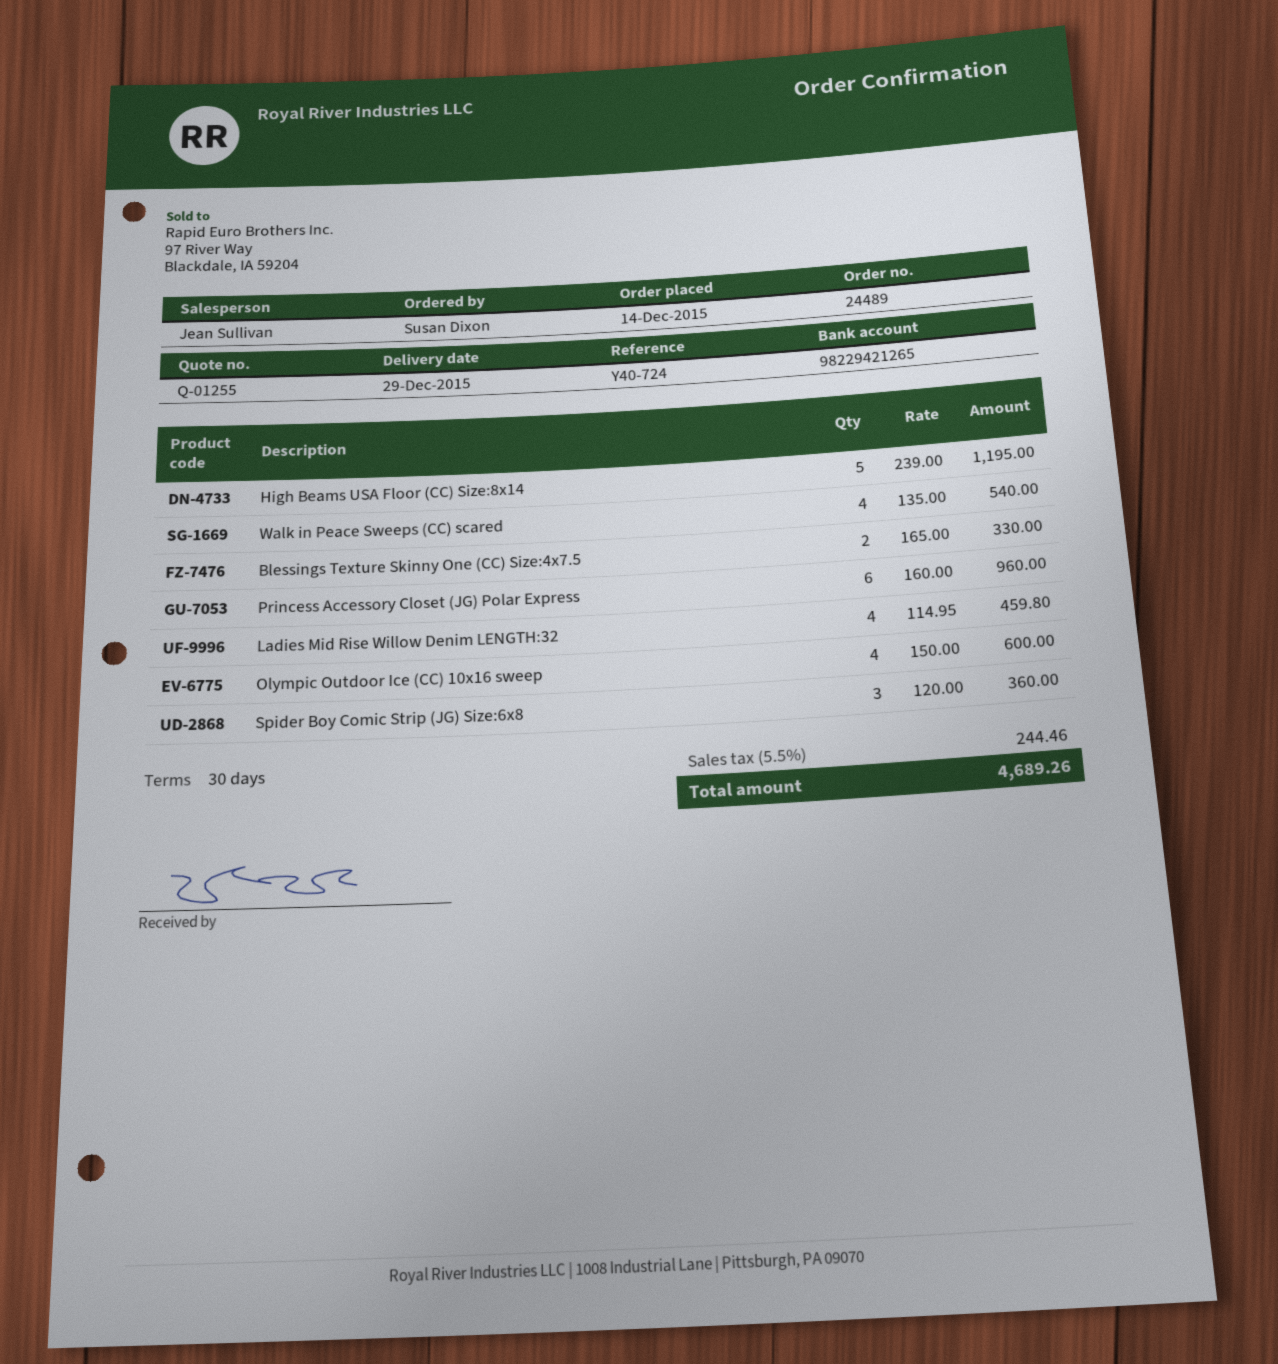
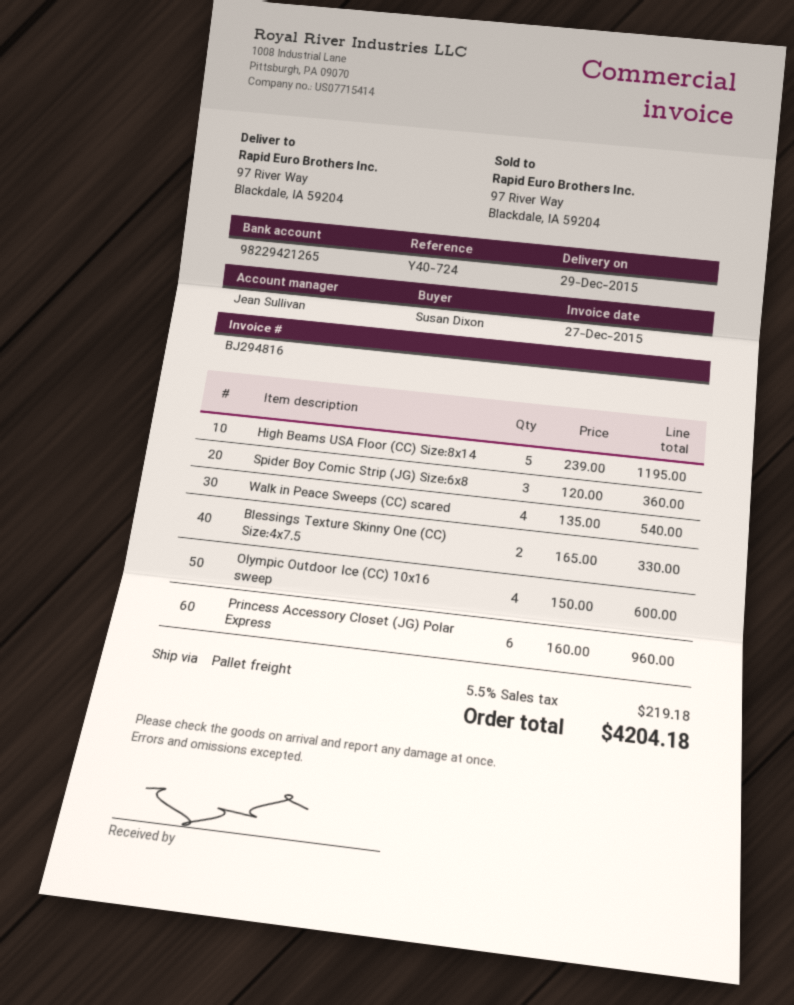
Ladies Mid Rise Willow Denim LENGTH:32: 4 x 114.95 = 459.80 -> none
tax: 5.5% = 244.46 -> 5.5% = 219.18
total: 4689.26 -> 4204.18

